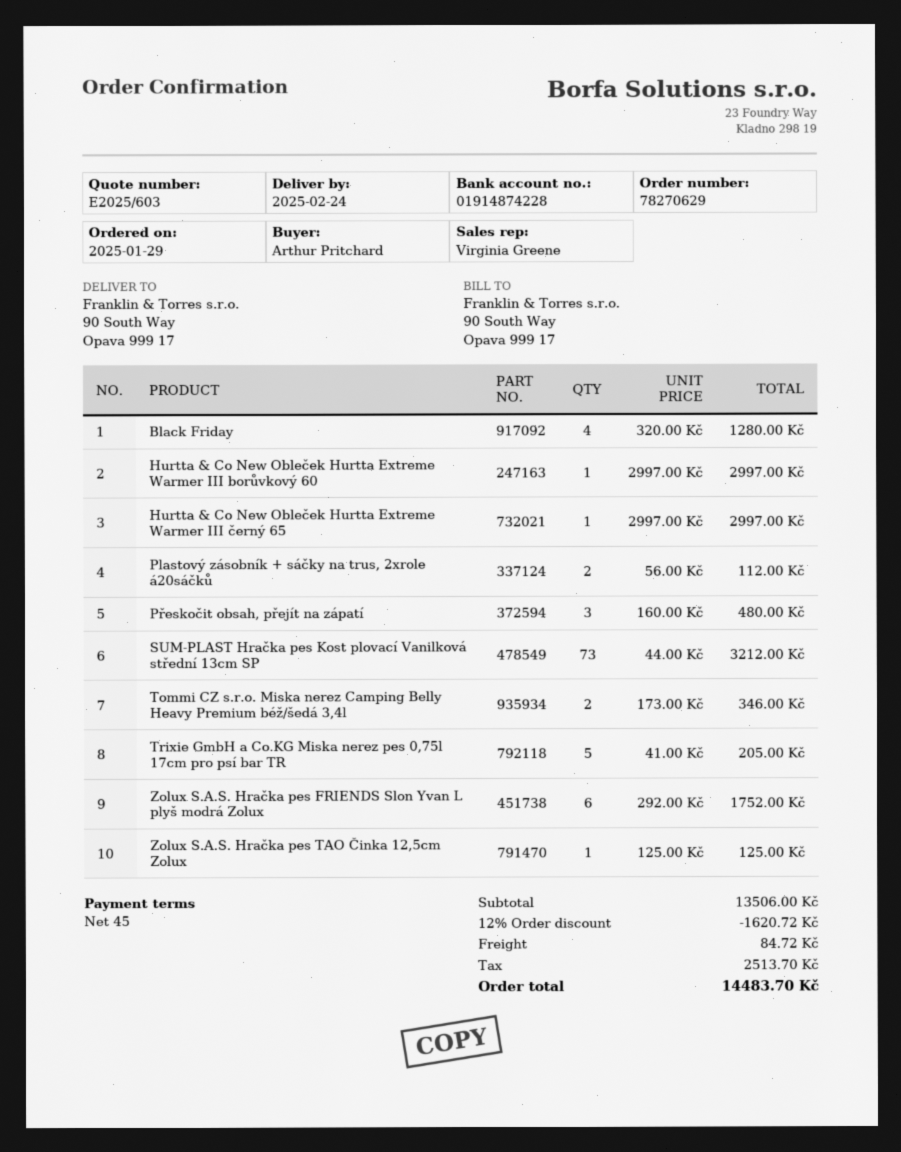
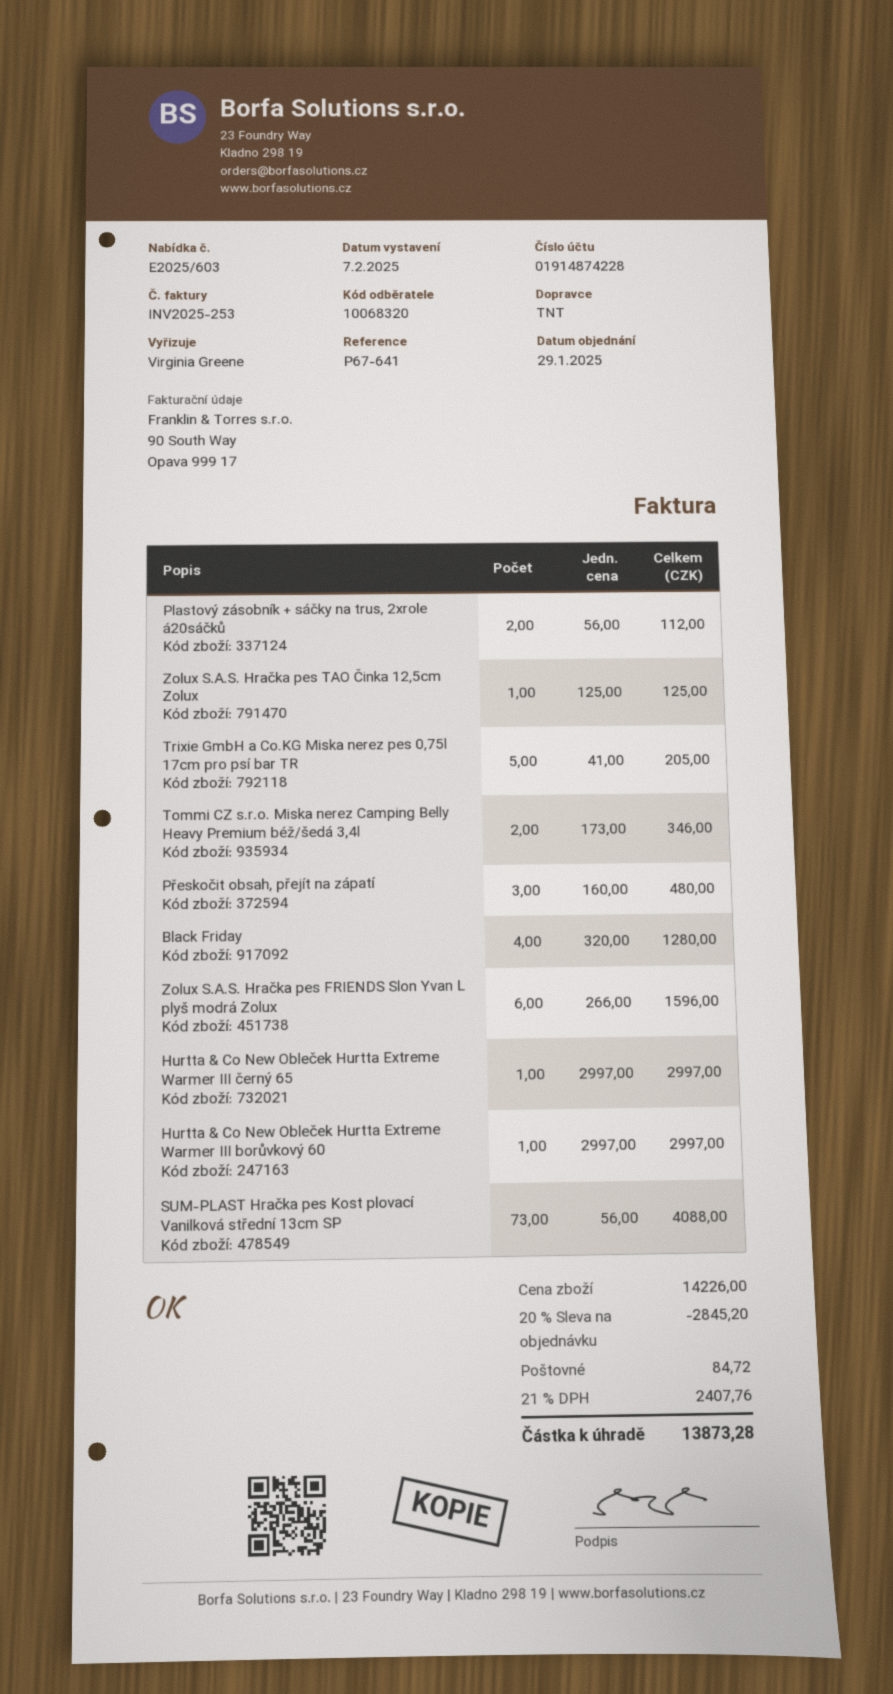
SUM-PLAST Hračka pes Kost plovací Vanilková střední 13cm SP: 73 x 44.00 = 3212.00 -> 73 x 56.00 = 4088.00
Zolux S.A.S. Hračka pes FRIENDS Slon Yvan L plyš modrá Zolux: 6 x 292.00 = 1752.00 -> 6 x 266.00 = 1596.00
subtotal: 13506.00 -> 14226.00
discount: 12% = 1620.72 -> 20% = 2845.20
tax: 2513.70 -> 2407.76
total: 14483.70 -> 13873.28

